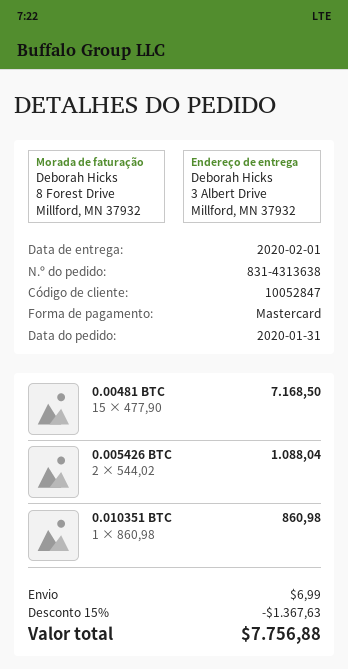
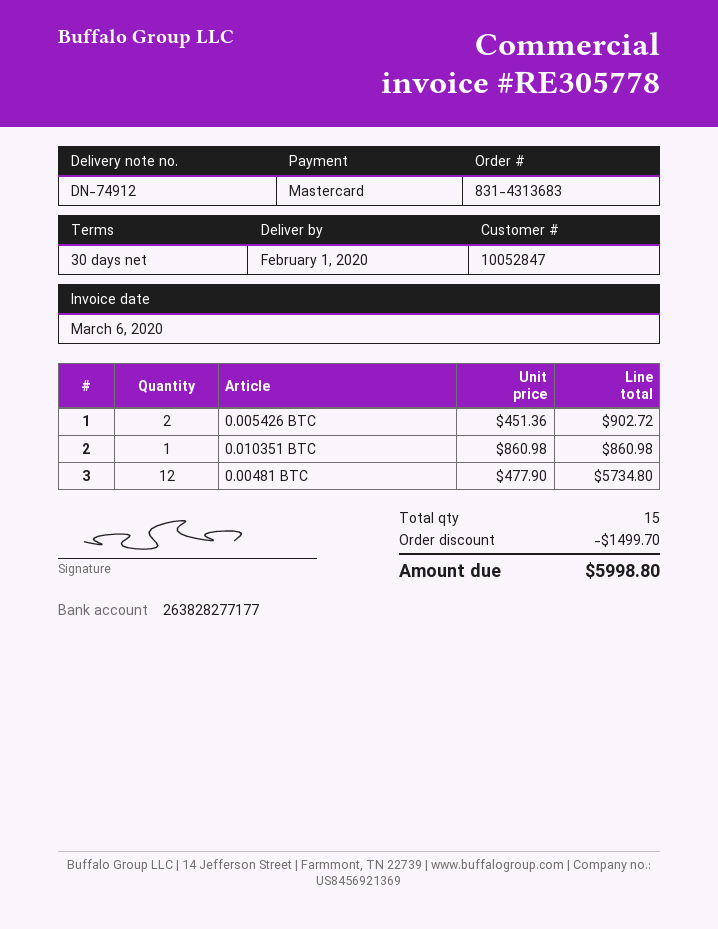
order number: 831-4313638 -> 831-4313683
0.00481 BTC: 15 x 477.90 = 7168.50 -> 12 x 477.90 = 5734.80
0.005426 BTC: 2 x 544.02 = 1088.04 -> 2 x 451.36 = 902.72
discount: 1367.63 -> 1499.70
shipping: 6.99 -> none
total: 7756.88 -> 5998.80

